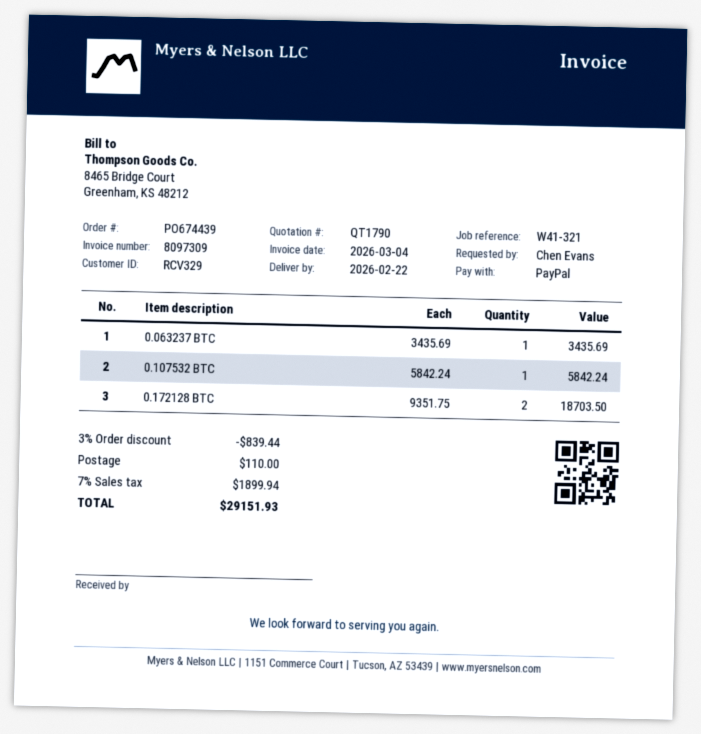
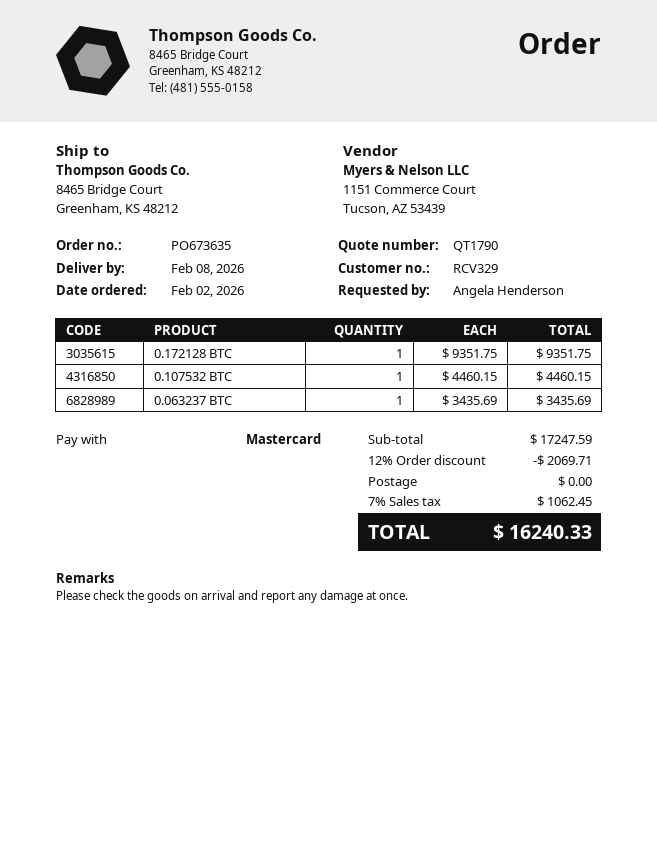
order number: PO674439 -> PO673635
delivery date: 2026-02-22 -> 2026-02-08
ordered by: Chen Evans -> Angela Henderson
payment method: PayPal -> Mastercard
0.107532 BTC: 1 x 5842.24 = 5842.24 -> 1 x 4460.15 = 4460.15
0.172128 BTC: 2 x 9351.75 = 18703.50 -> 1 x 9351.75 = 9351.75
discount: 3% = 839.44 -> 12% = 2069.71
shipping: 110.00 -> 0.00
tax: 7% = 1899.94 -> 7% = 1062.45
total: 29151.93 -> 16240.33

